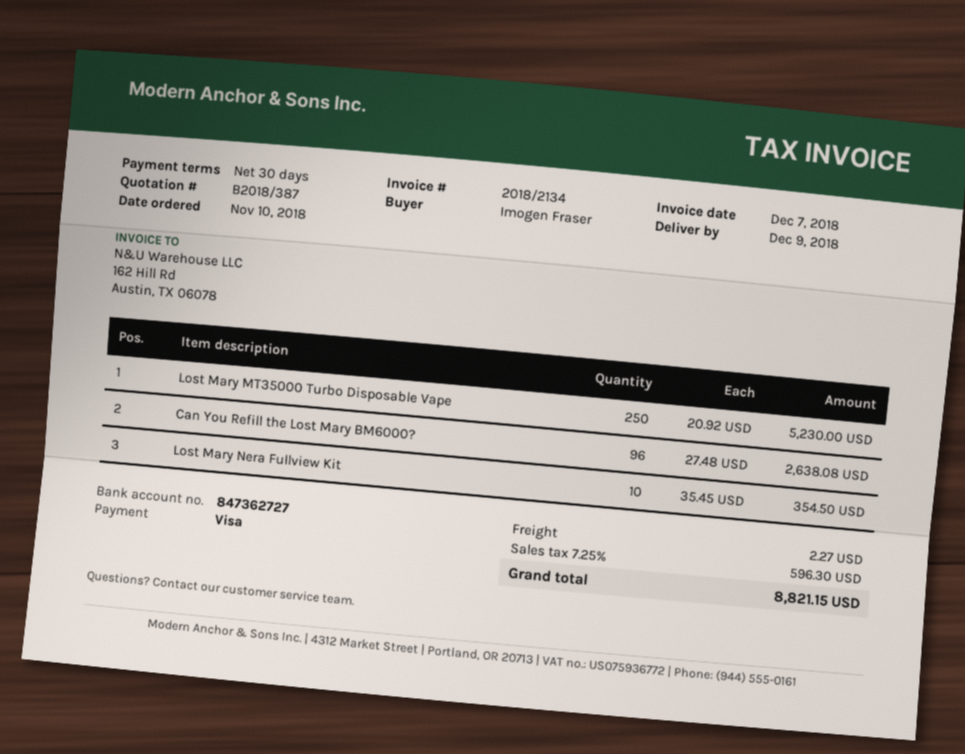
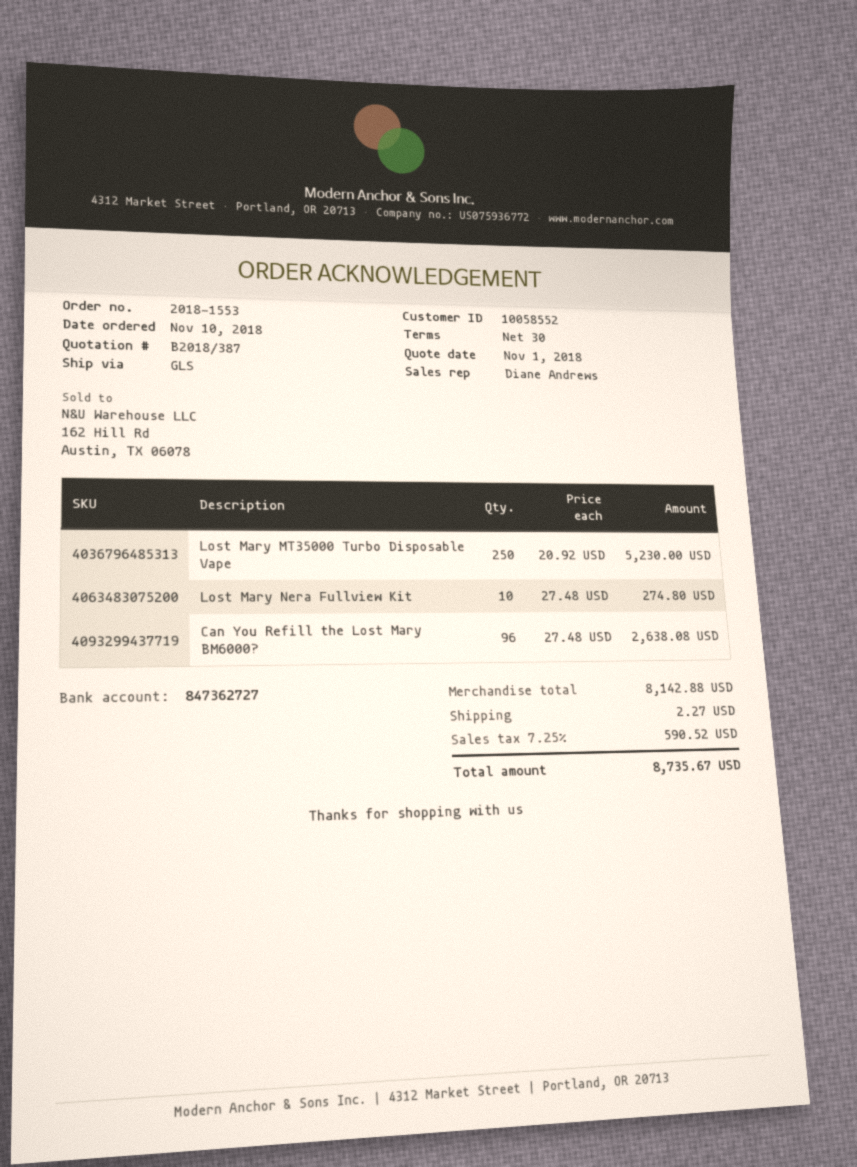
Lost Mary Nera Fullview Kit: 10 x 35.45 = 354.50 -> 10 x 27.48 = 274.80
tax: 7.25% = 596.30 -> 7.25% = 590.52
total: 8821.15 -> 8735.67

